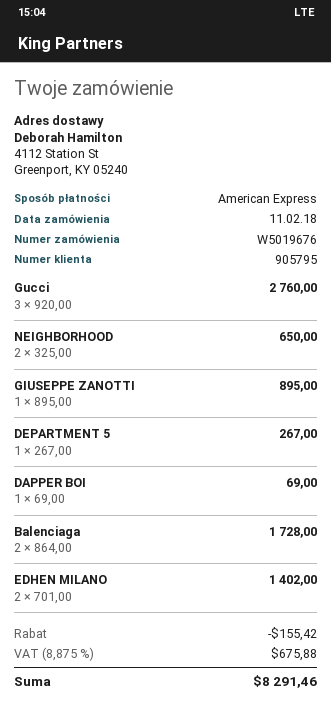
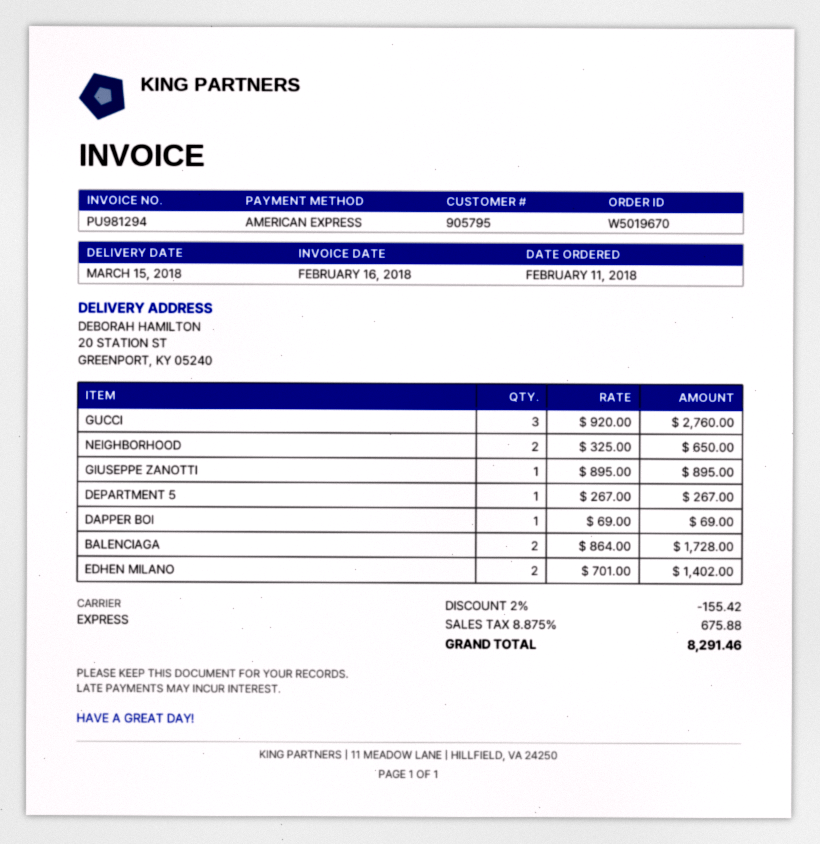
order number: W5019676 -> W5019670
ship to: 4112 Station St, Greenport, KY 05240 -> 20 STATION ST, GREENPORT, KY 05240

